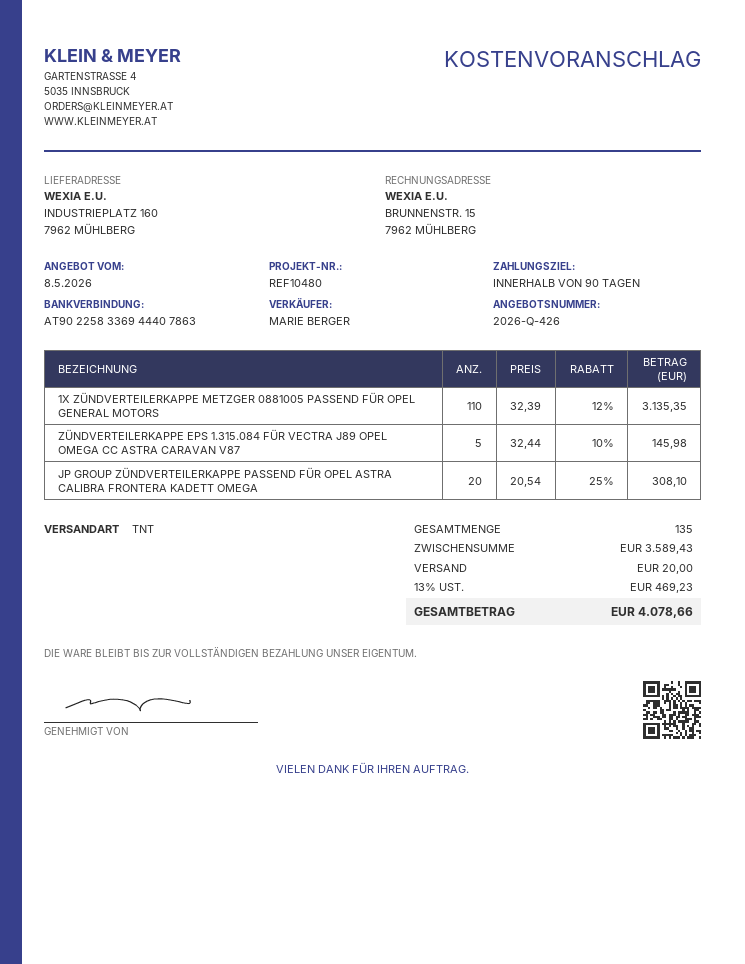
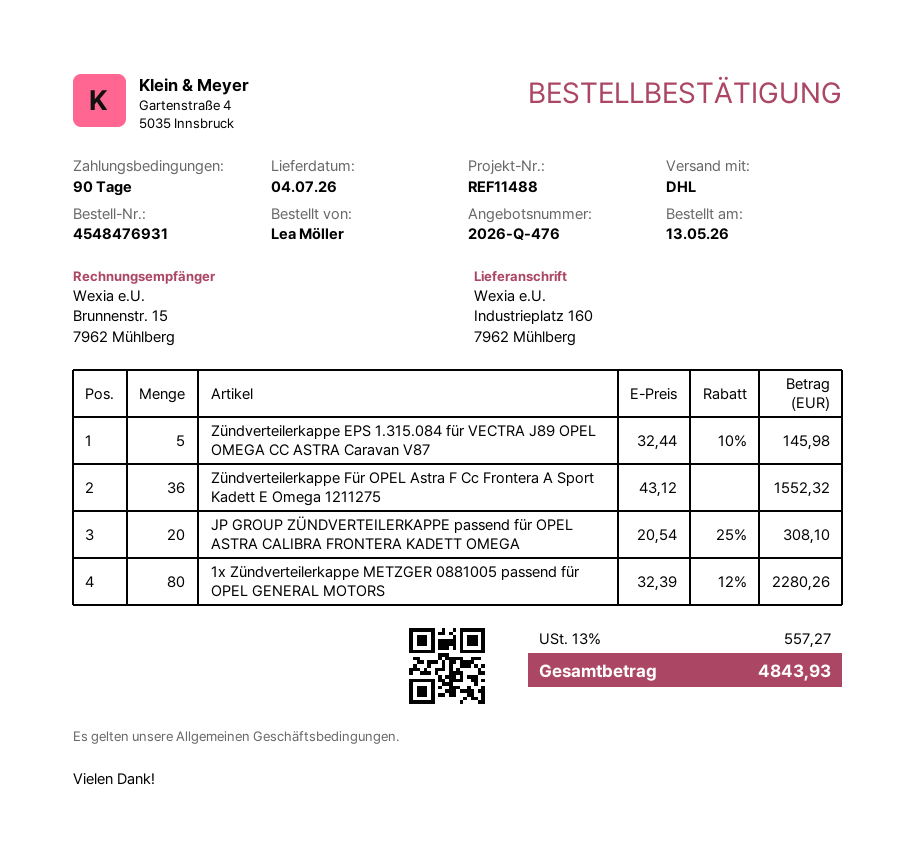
quote number: 2026-Q-426 -> 2026-Q-476
reference: REF10480 -> REF11488
shipping method: TNT -> DHL
1X ZÜNDVERTEILERKAPPE METZGER 0881005 PASSEND FÜR OPEL GENERAL MOTORS: 110 x 32.39 - 12% = 3135.35 -> 80 x 32.39 - 12% = 2280.26
Zündverteilerkappe Für OPEL Astra F Cc Frontera A Sport Kadett E Omega 1211275: none -> 36 x 43.12 = 1552.32
shipping: 20.00 -> none
tax: 13% = 469.23 -> 13% = 557.27
total: 4078.66 -> 4843.93

